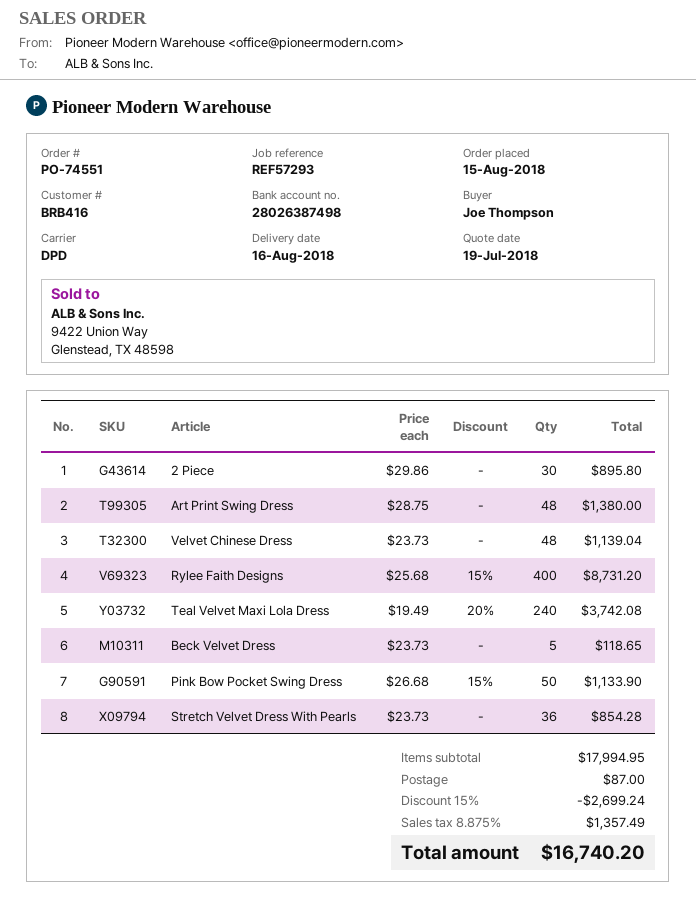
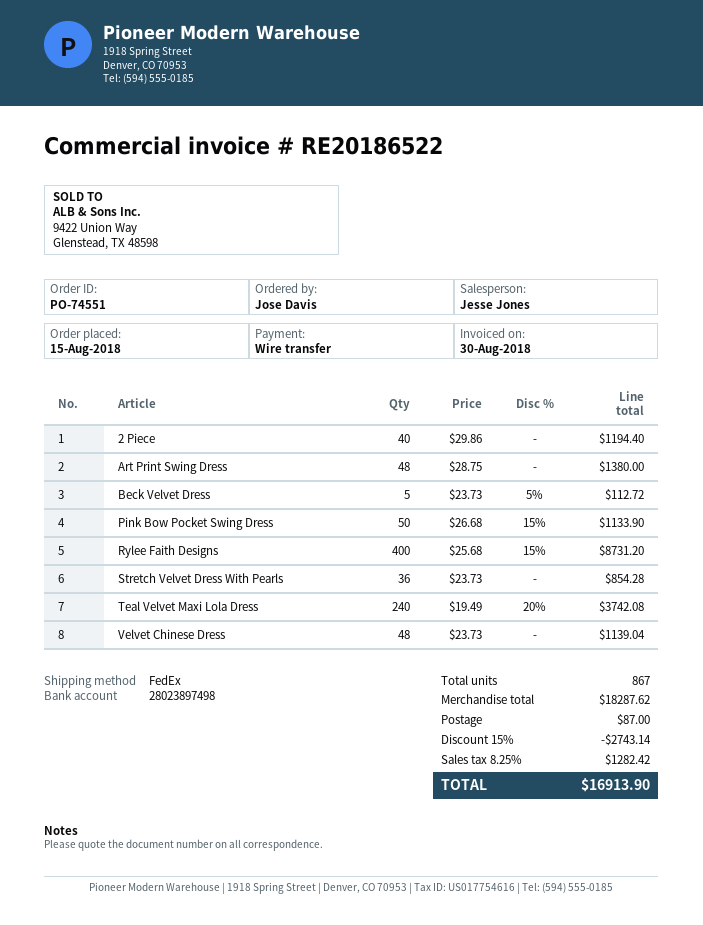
ordered by: Joe Thompson -> Jose Davis
bank account: 28026387498 -> 28023897498
shipping method: DPD -> FedEx
2 Piece: 30 x 29.86 = 895.80 -> 40 x 29.86 = 1194.40
Beck Velvet Dress: 5 x 23.73 = 118.65 -> 5 x 23.73 - 5% = 112.72
subtotal: 17994.95 -> 18287.62
discount: 15% = 2699.24 -> 15% = 2743.14
tax: 8.875% = 1357.49 -> 8.25% = 1282.42
total: 16740.20 -> 16913.90

